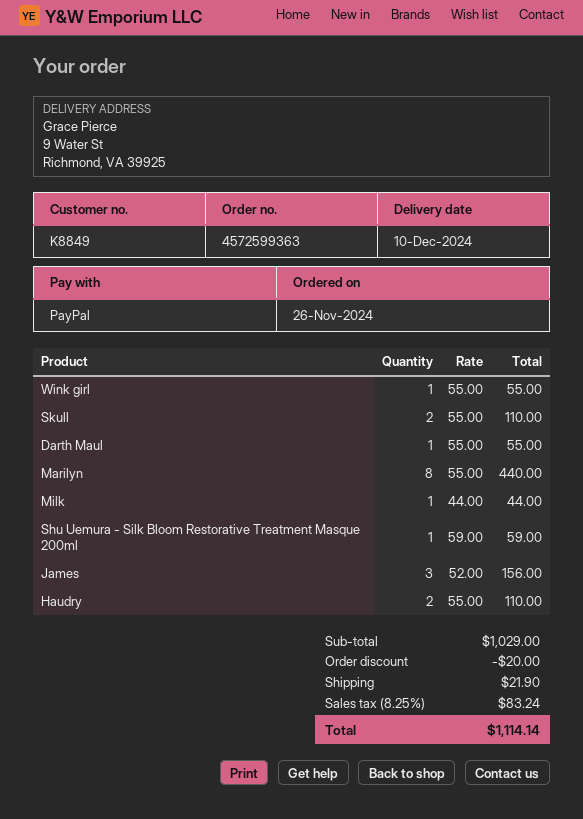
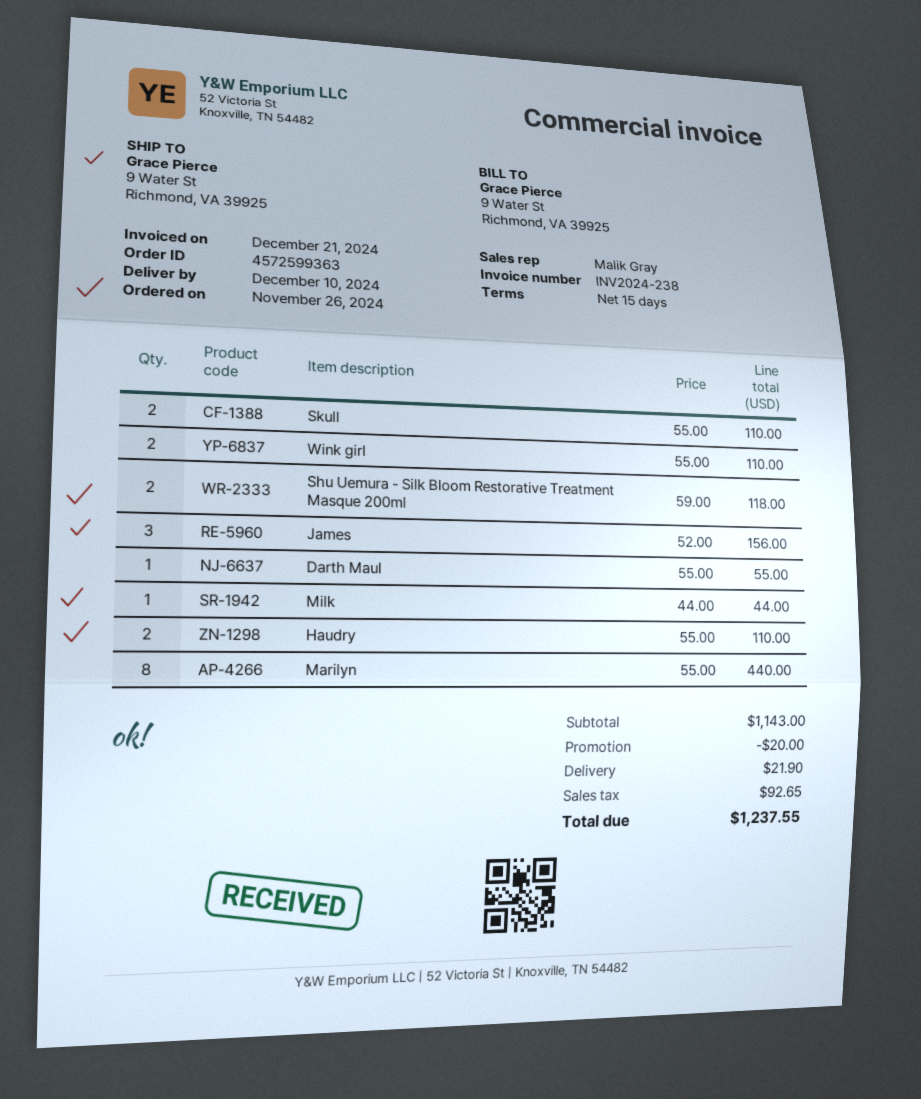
Wink girl: 1 x 55.00 = 55.00 -> 2 x 55.00 = 110.00
Shu Uemura - Silk Bloom Restorative Treatment Masque 200ml: 1 x 59.00 = 59.00 -> 2 x 59.00 = 118.00
subtotal: 1029.00 -> 1143.00
tax: 83.24 -> 92.65
total: 1114.14 -> 1237.55

